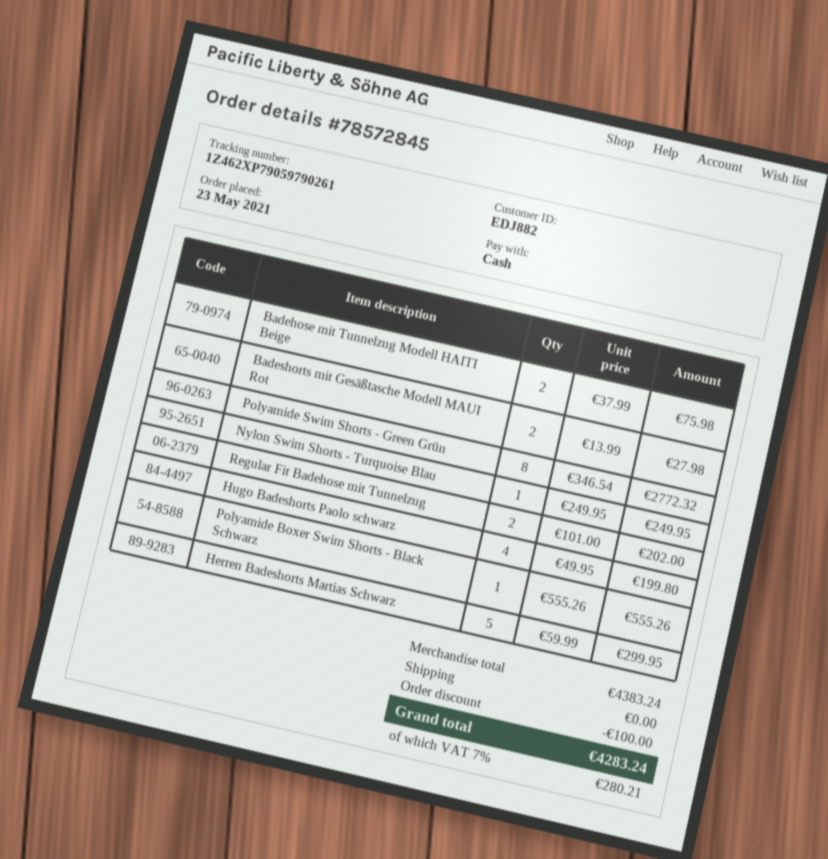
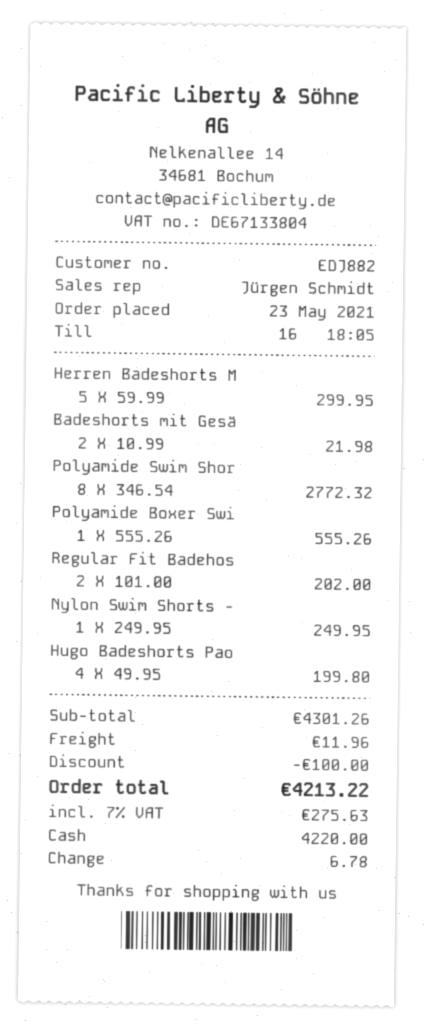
Badehose mit Tunnelzug Modell HAITI Beige: 2 x 37.99 = 75.98 -> none
Badeshorts mit Gesäßtasche Modell MAUI Rot: 2 x 13.99 = 27.98 -> 2 x 10.99 = 21.98
subtotal: 4383.24 -> 4301.26
shipping: 0.00 -> 11.96
tax: 7% = 280.21 -> 7% = 275.63
total: 4283.24 -> 4213.22

